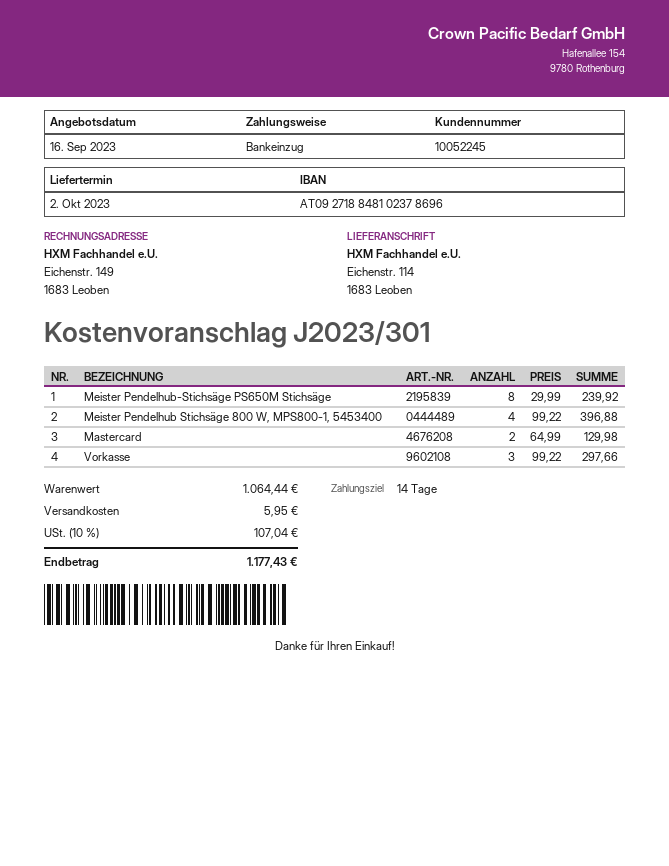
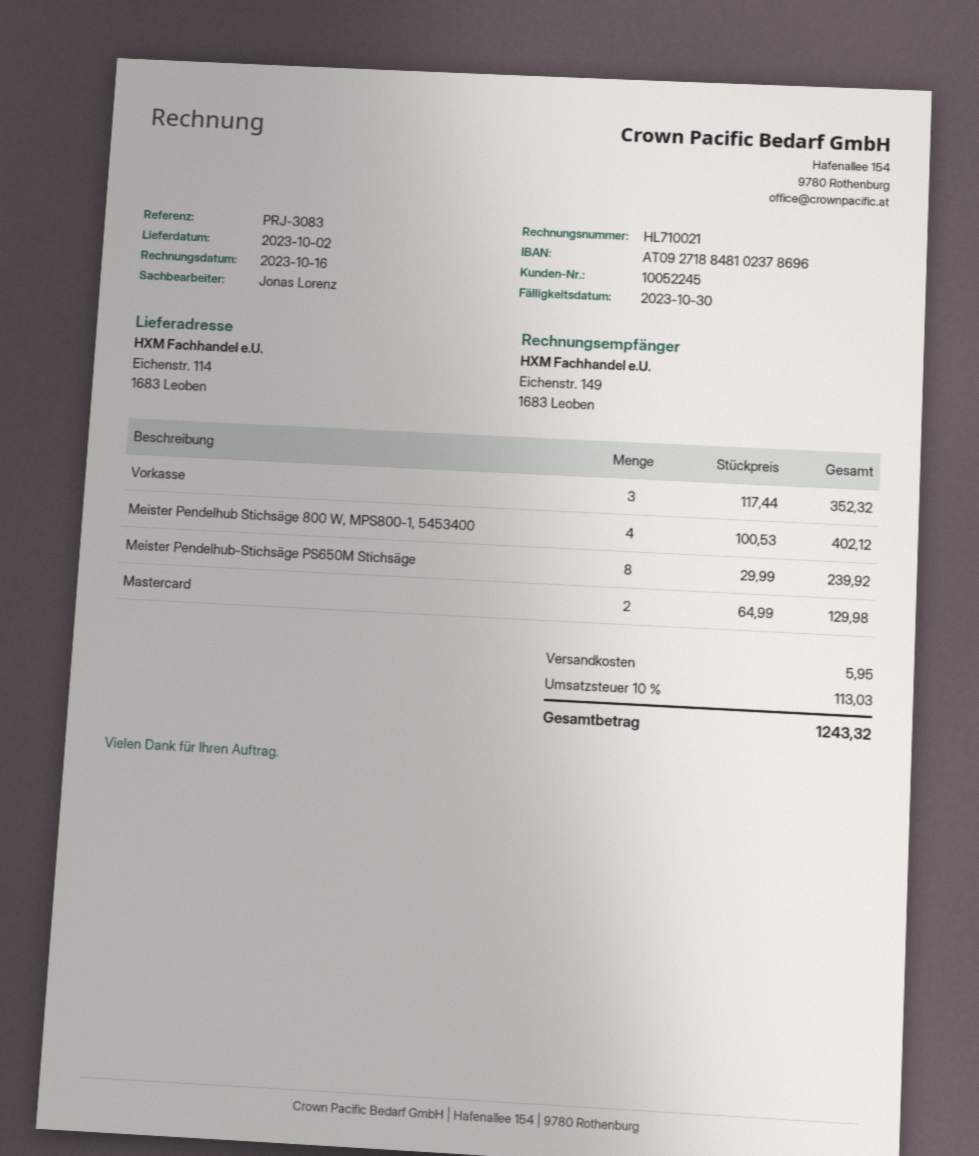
Meister Pendelhub Stichsäge 800 W, MPS800-1, 5453400: 4 x 99.22 = 396.88 -> 4 x 100.53 = 402.12
Vorkasse: 3 x 99.22 = 297.66 -> 3 x 117.44 = 352.32
tax: 10% = 107.04 -> 10% = 113.03
total: 1177.43 -> 1243.32

